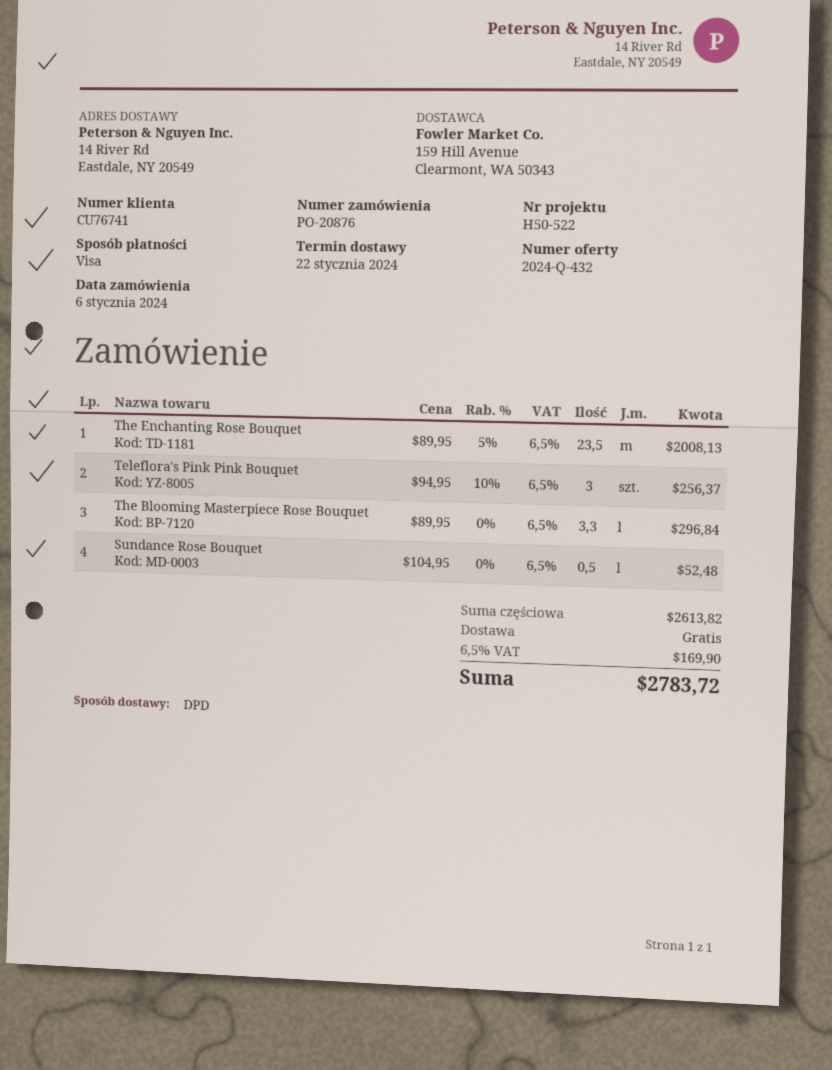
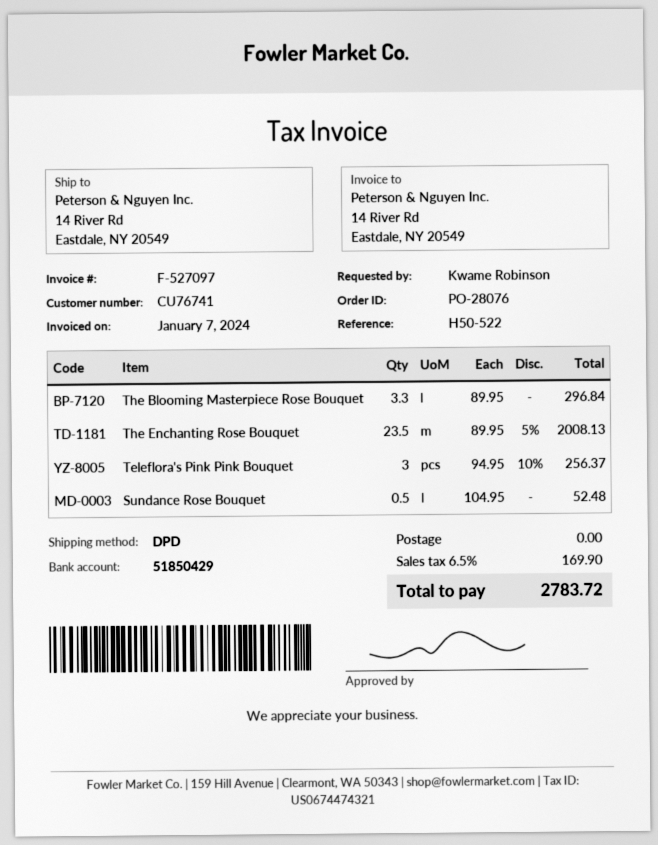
order number: PO-20876 -> PO-28076

